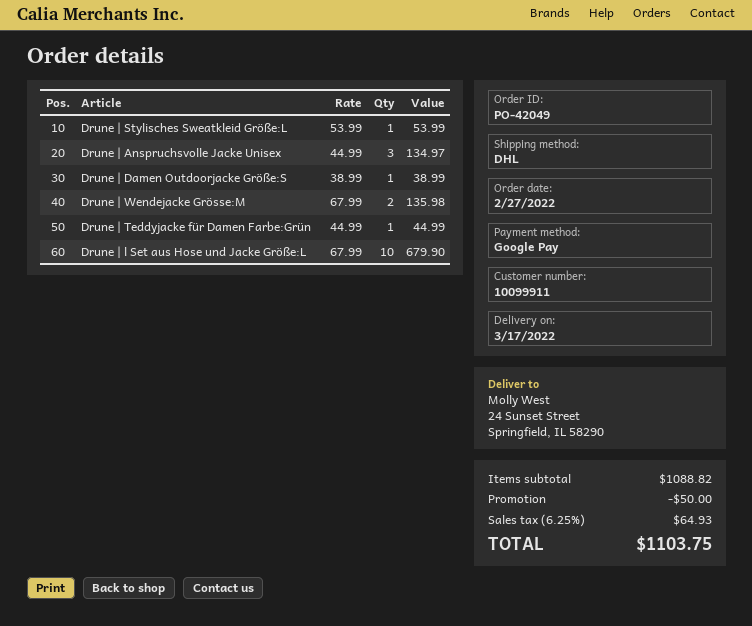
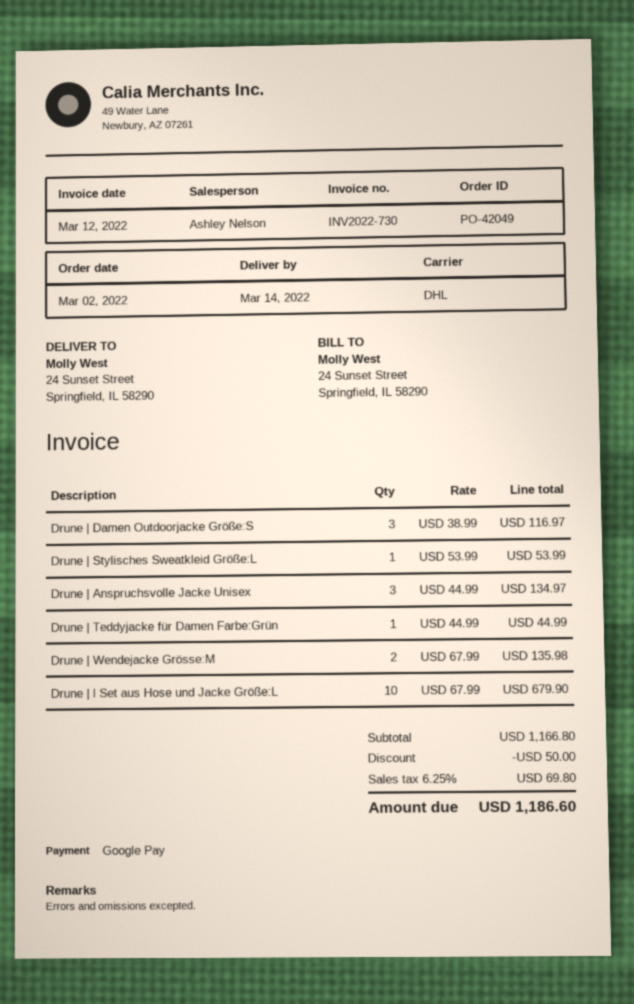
order date: 2022-02-27 -> 2022-03-02
delivery date: 2022-03-17 -> 2022-03-14
Drune | Damen Outdoorjacke Größe:S: 1 x 38.99 = 38.99 -> 3 x 38.99 = 116.97
subtotal: 1088.82 -> 1166.80
tax: 6.25% = 64.93 -> 6.25% = 69.80
total: 1103.75 -> 1186.60

